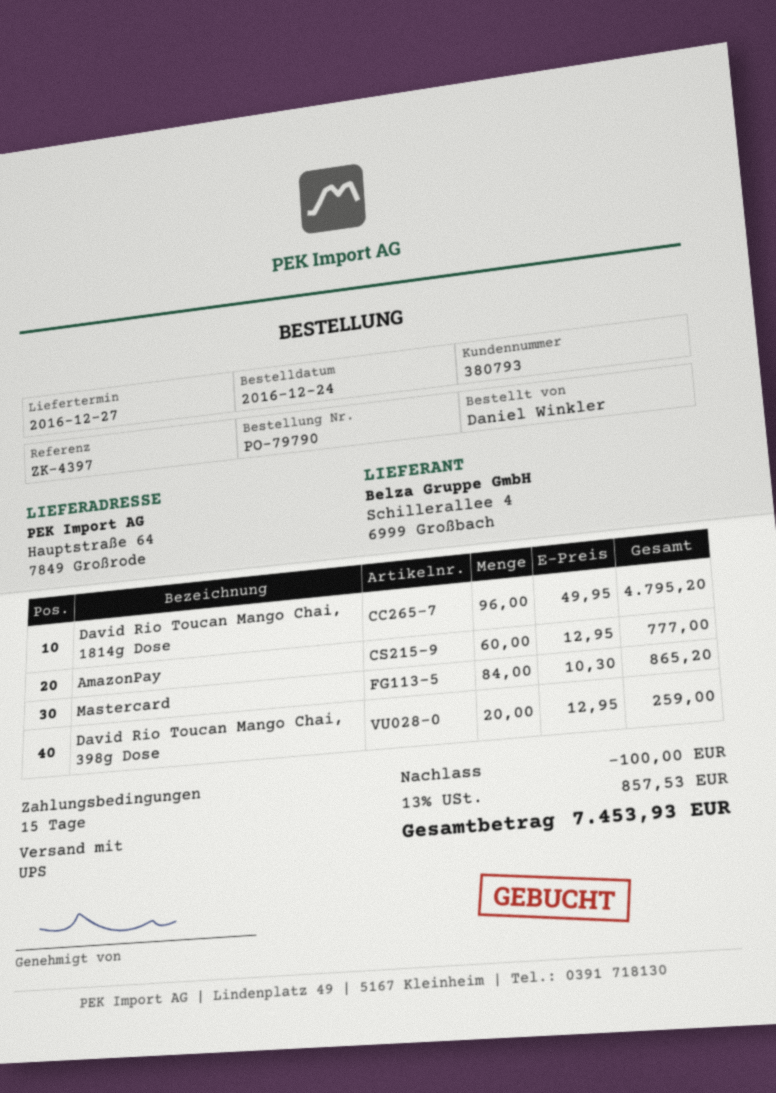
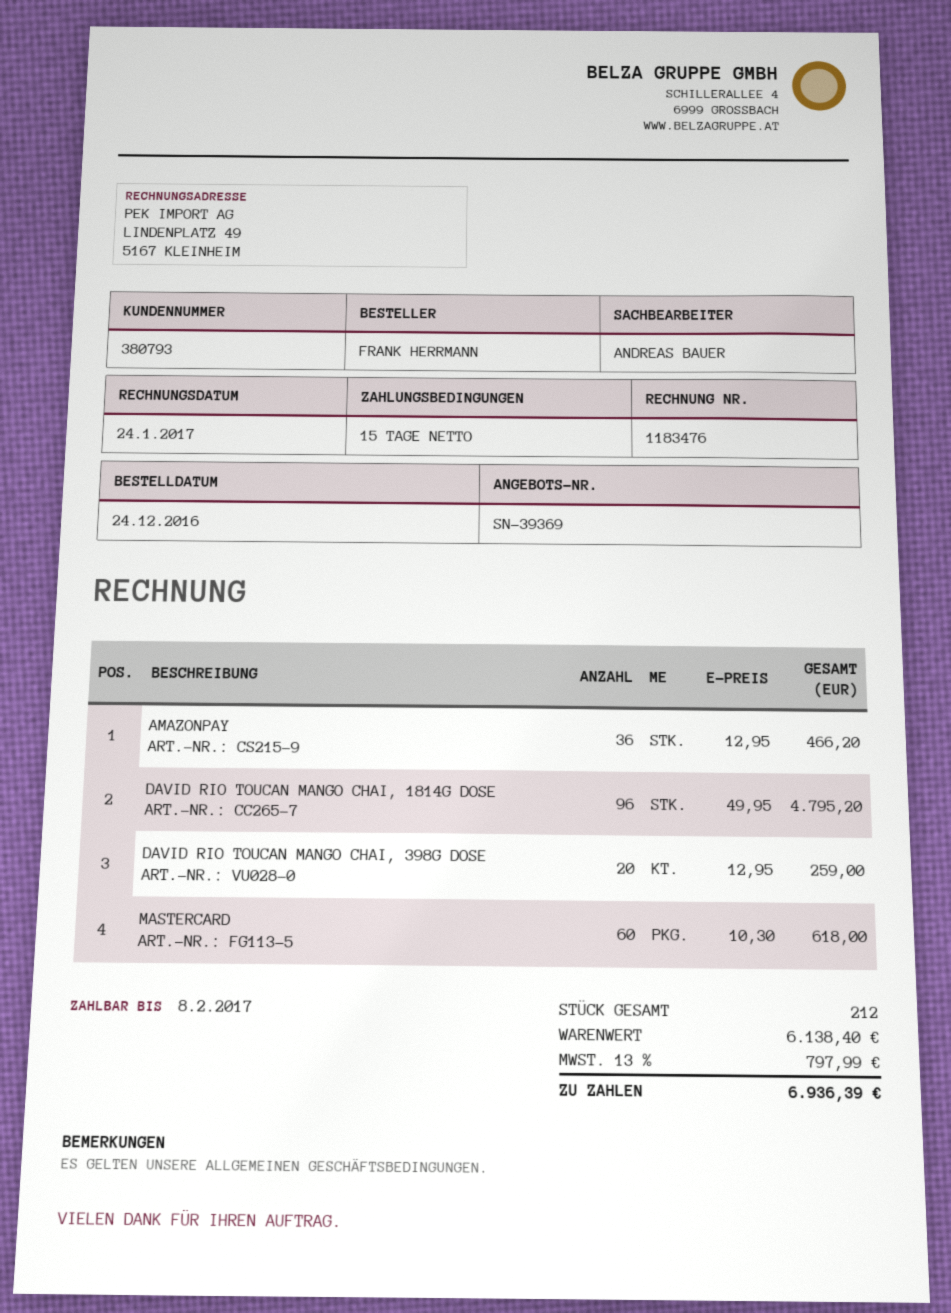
ordered by: Daniel Winkler -> FRANK HERRMANN
AmazonPay: 60 x 12.95 = 777.00 -> 36 x 12.95 = 466.20
Mastercard: 84 x 10.30 = 865.20 -> 60 x 10.30 = 618.00
discount: 100.00 -> none
tax: 13% = 857.53 -> 13% = 797.99
total: 7453.93 -> 6936.39

